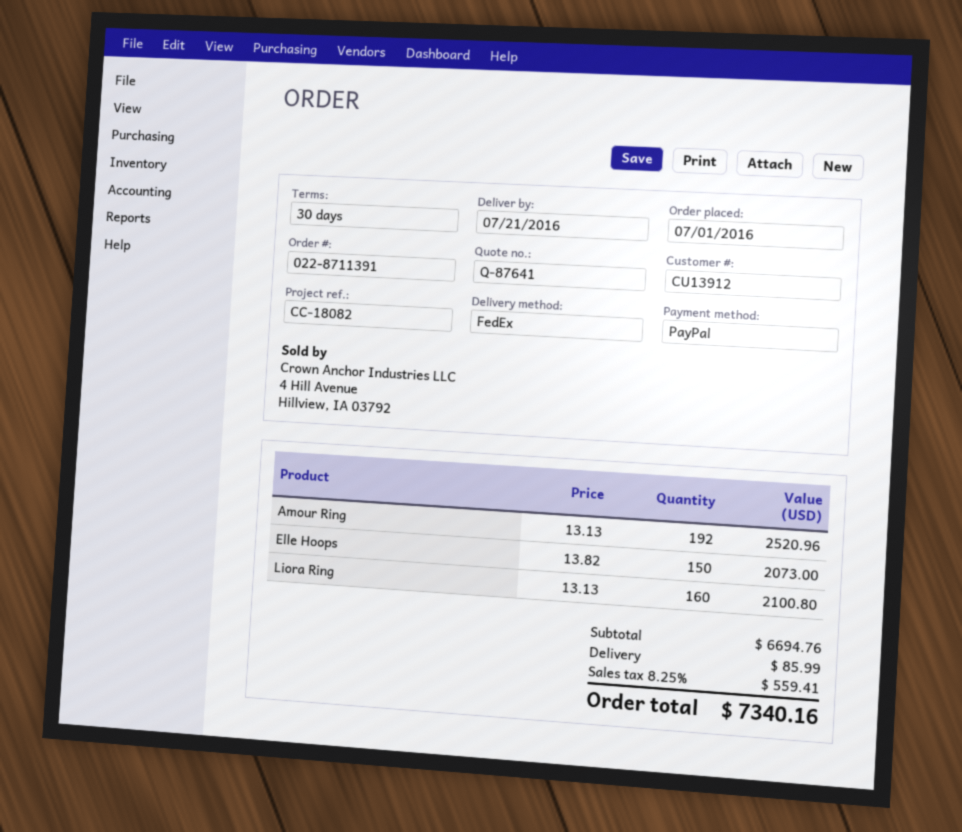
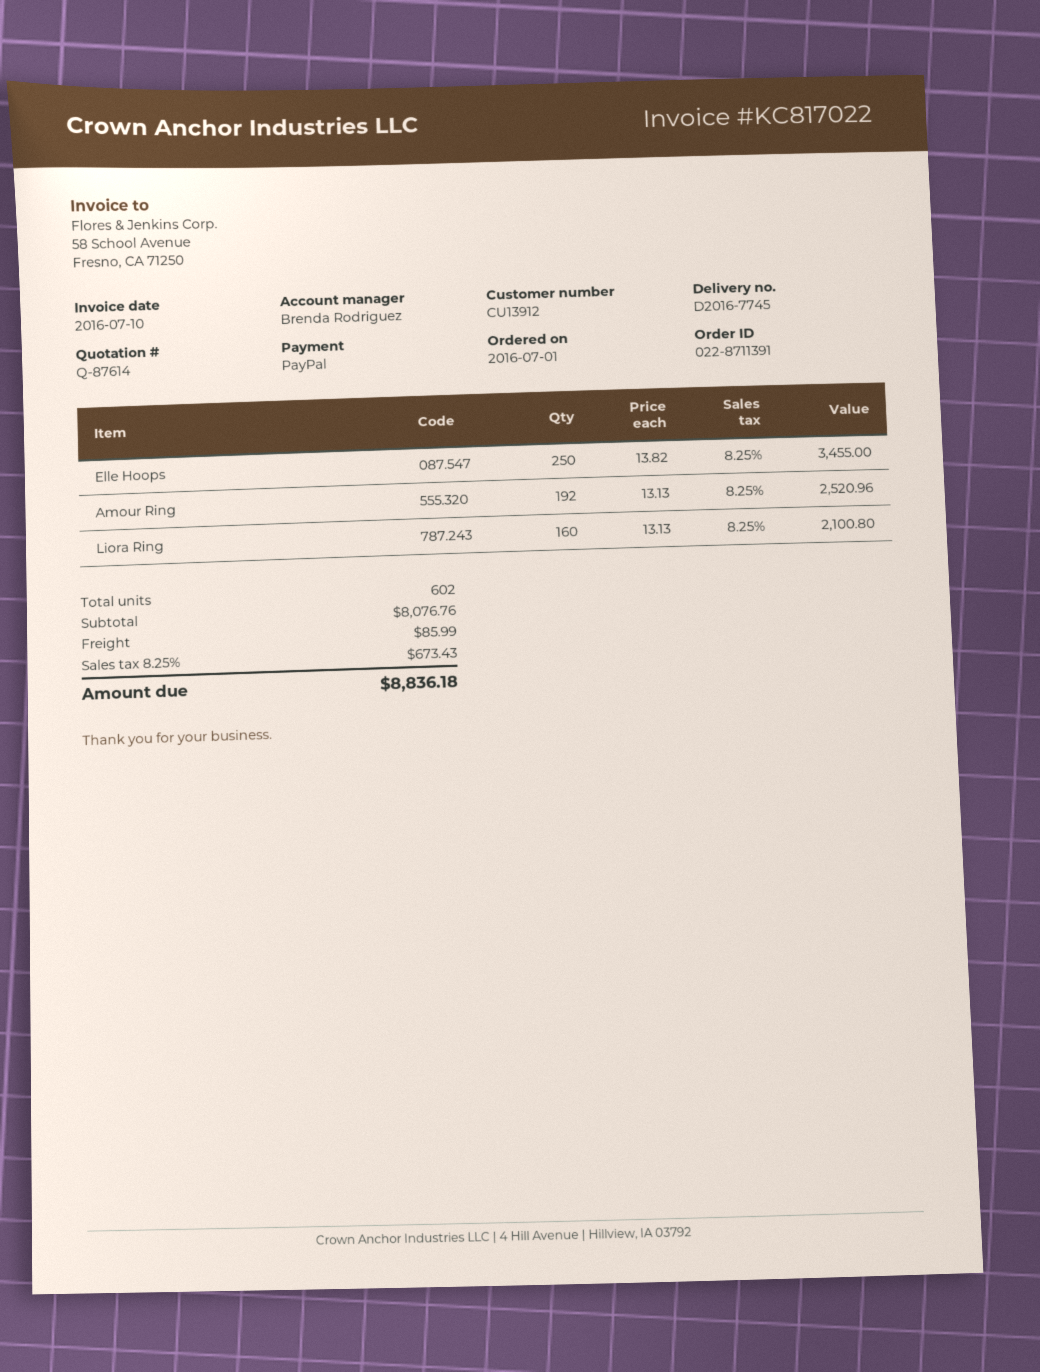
quote number: Q-87641 -> Q-87614
Elle Hoops: 150 x 13.82 = 2073.00 -> 250 x 13.82 = 3455.00
subtotal: 6694.76 -> 8076.76
tax: 8.25% = 559.41 -> 8.25% = 673.43
total: 7340.16 -> 8836.18

